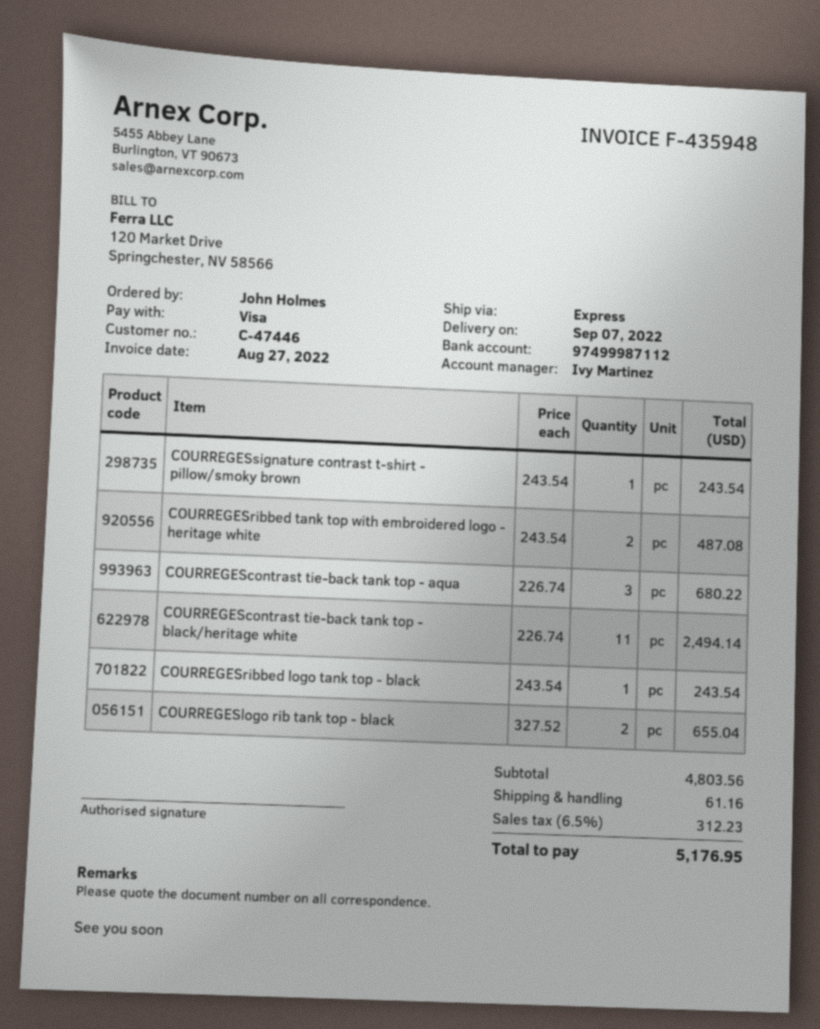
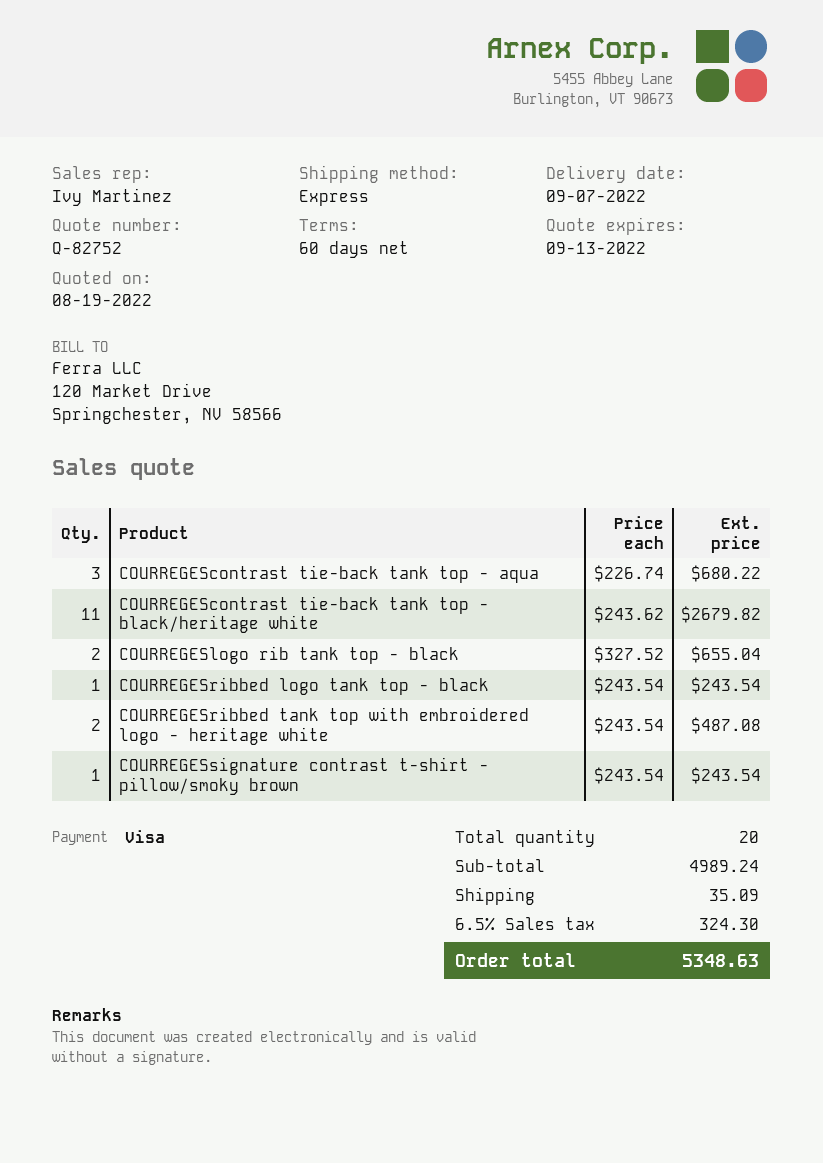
COURREGEScontrast tie-back tank top - black/heritage white: 11 x 226.74 = 2494.14 -> 11 x 243.62 = 2679.82
subtotal: 4803.56 -> 4989.24
shipping: 61.16 -> 35.09
tax: 6.5% = 312.23 -> 6.5% = 324.30
total: 5176.95 -> 5348.63

